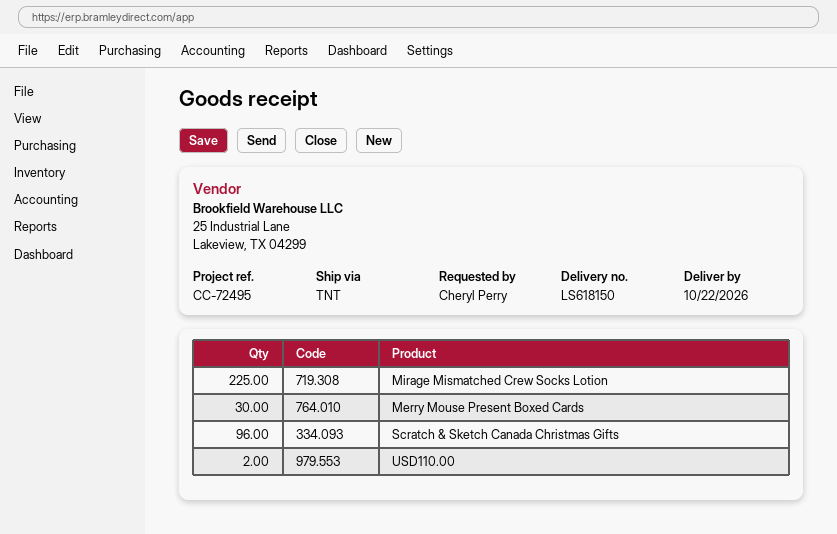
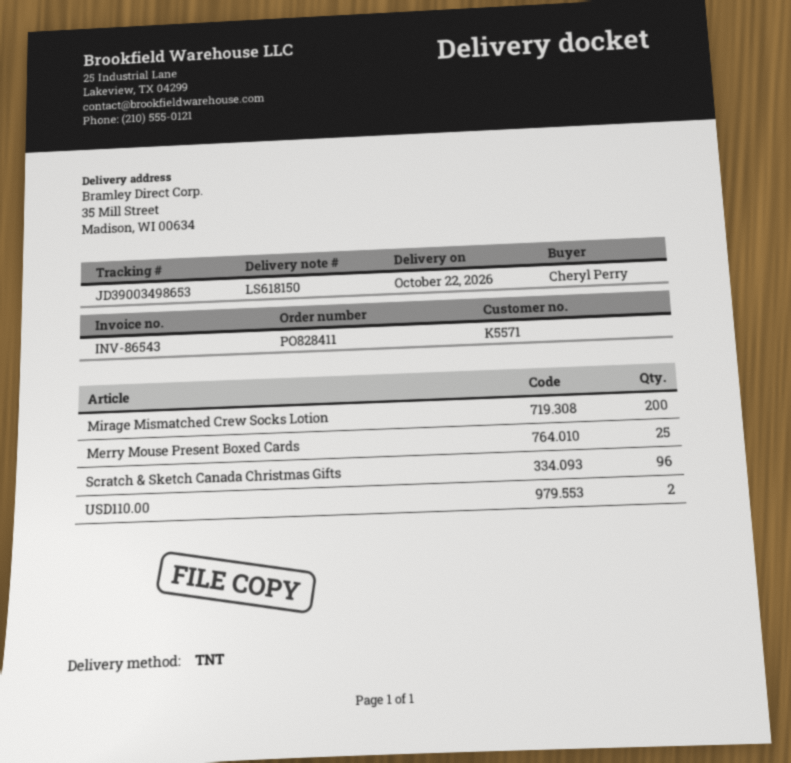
Mirage Mismatched Crew Socks Lotion: 225 -> 200
Merry Mouse Present Boxed Cards: 30 -> 25

